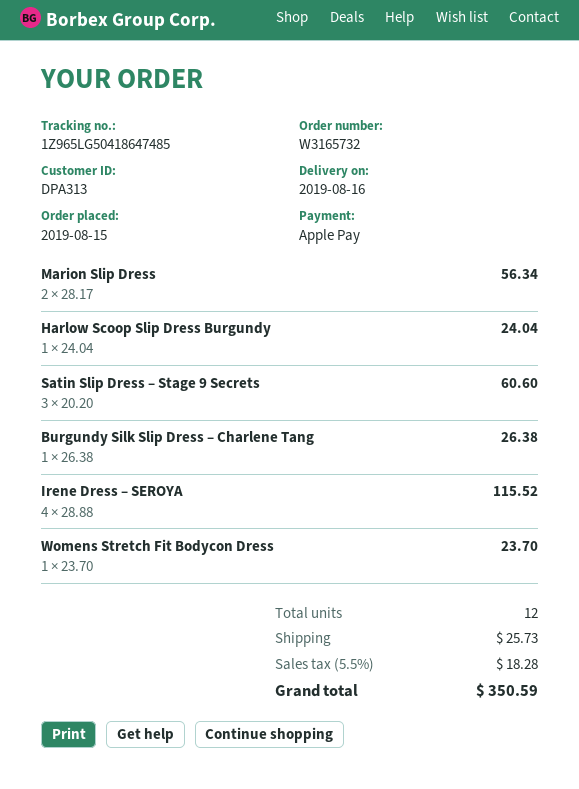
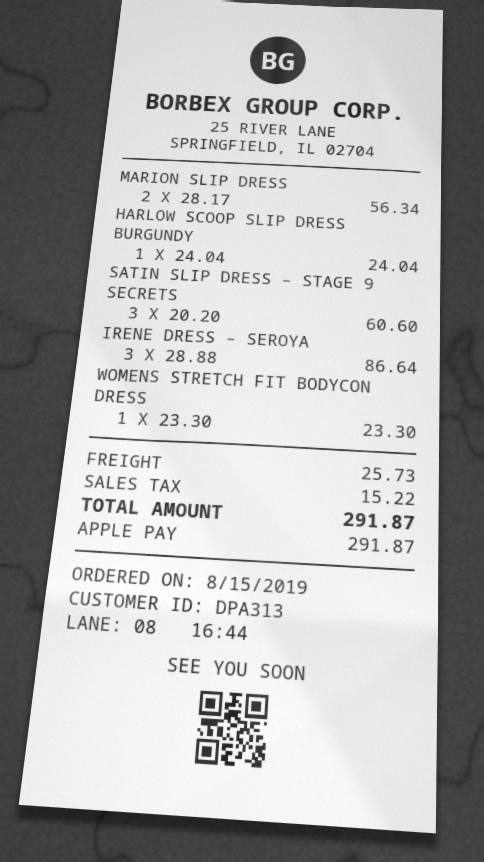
Burgundy Silk Slip Dress – Charlene Tang: 1 x 26.38 = 26.38 -> none
Irene Dress – SEROYA: 4 x 28.88 = 115.52 -> 3 x 28.88 = 86.64
Womens Stretch Fit Bodycon Dress: 1 x 23.70 = 23.70 -> 1 x 23.30 = 23.30
tax: 18.28 -> 15.22
total: 350.59 -> 291.87

